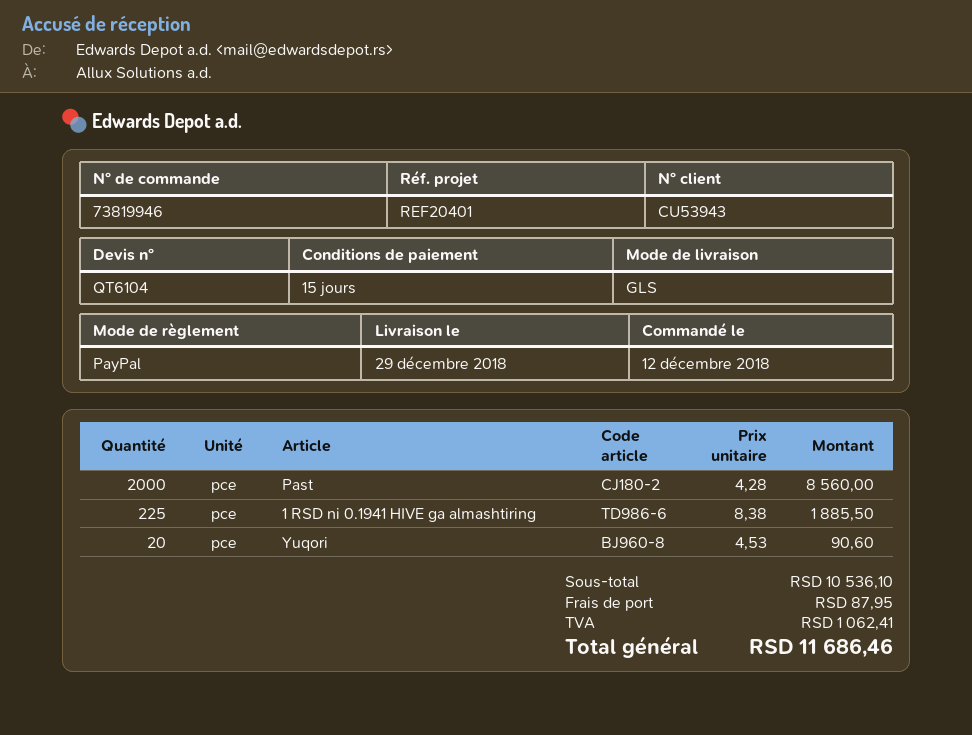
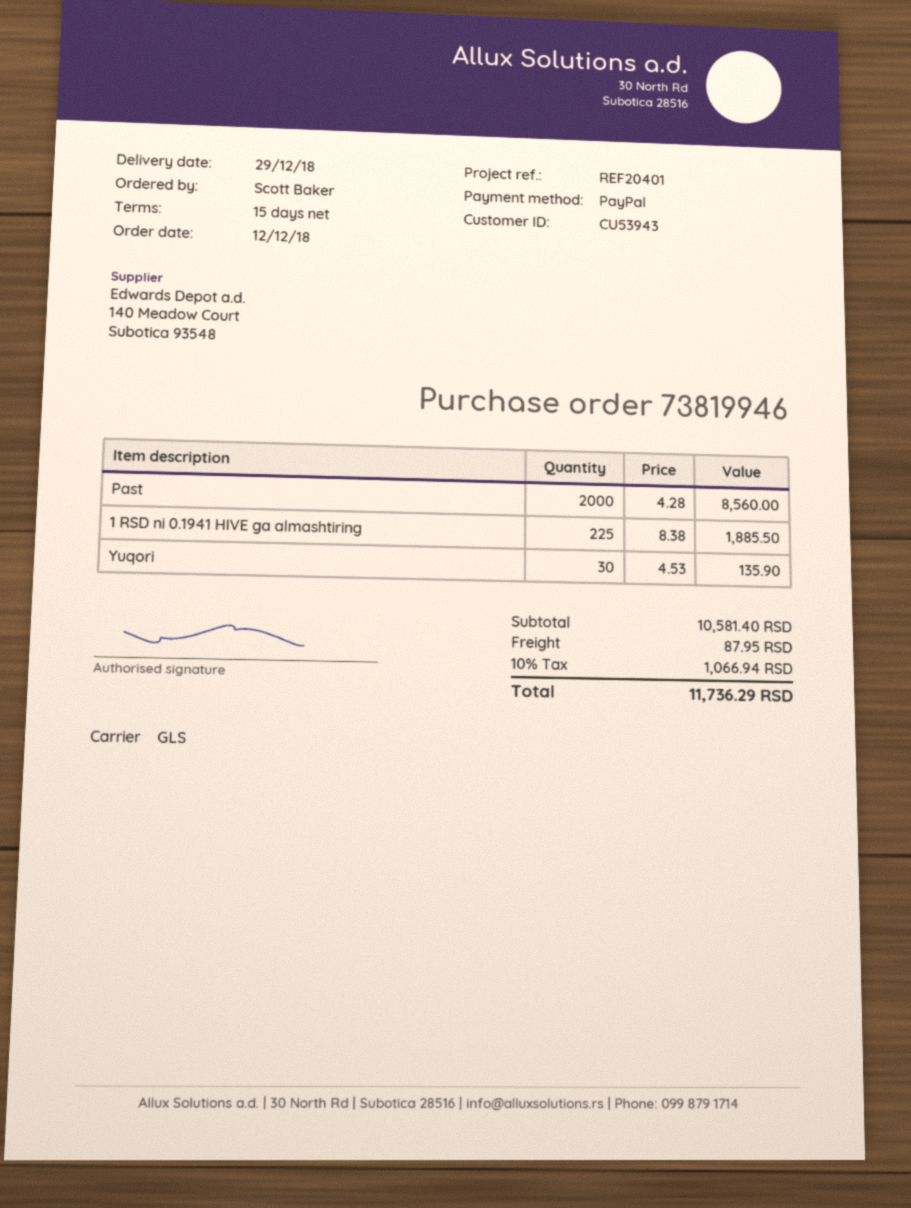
Yuqori: 20 x 4.53 = 90.60 -> 30 x 4.53 = 135.90
subtotal: 10536.10 -> 10581.40
tax: 1062.41 -> 1066.94
total: 11686.46 -> 11736.29

